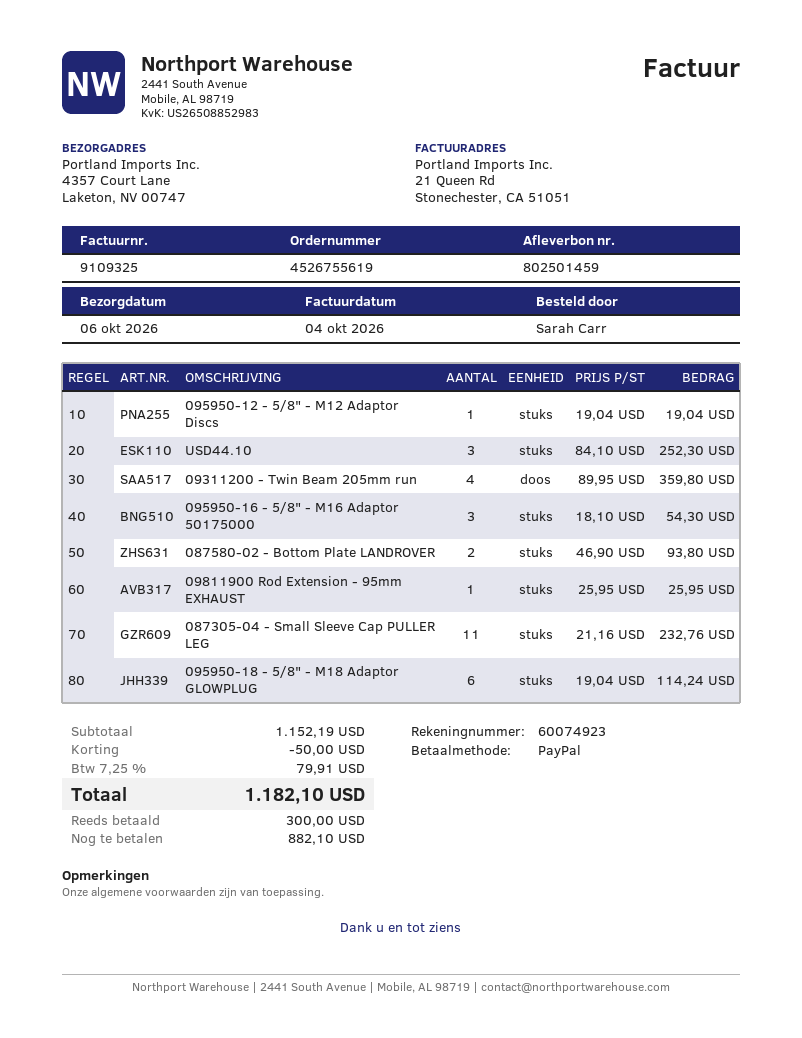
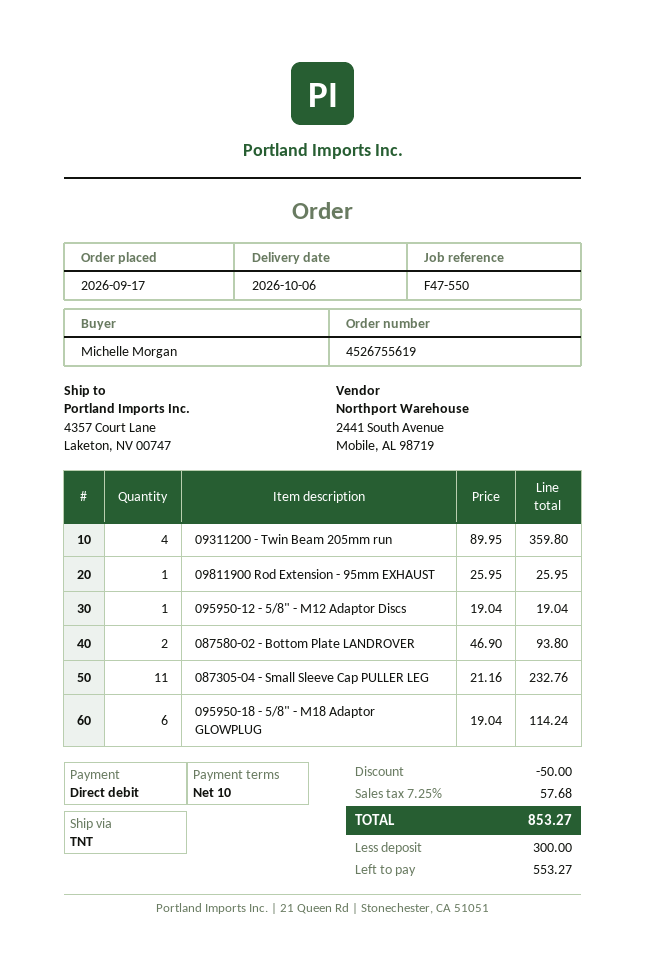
ordered by: Sarah Carr -> Michelle Morgan
payment method: PayPal -> direct debit
USD44.10: 3 x 84.10 = 252.30 -> none
095950-16 - 5/8" - M16 Adaptor 50175000: 3 x 18.10 = 54.30 -> none
tax: 7.25% = 79.91 -> 7.25% = 57.68
total: 1182.10 -> 853.27
balance: 882.10 -> 553.27

